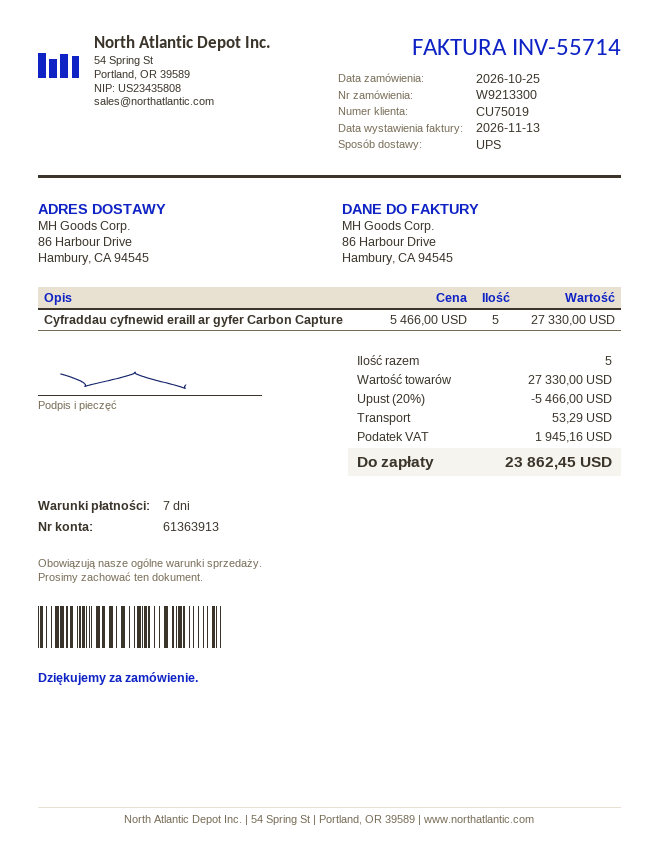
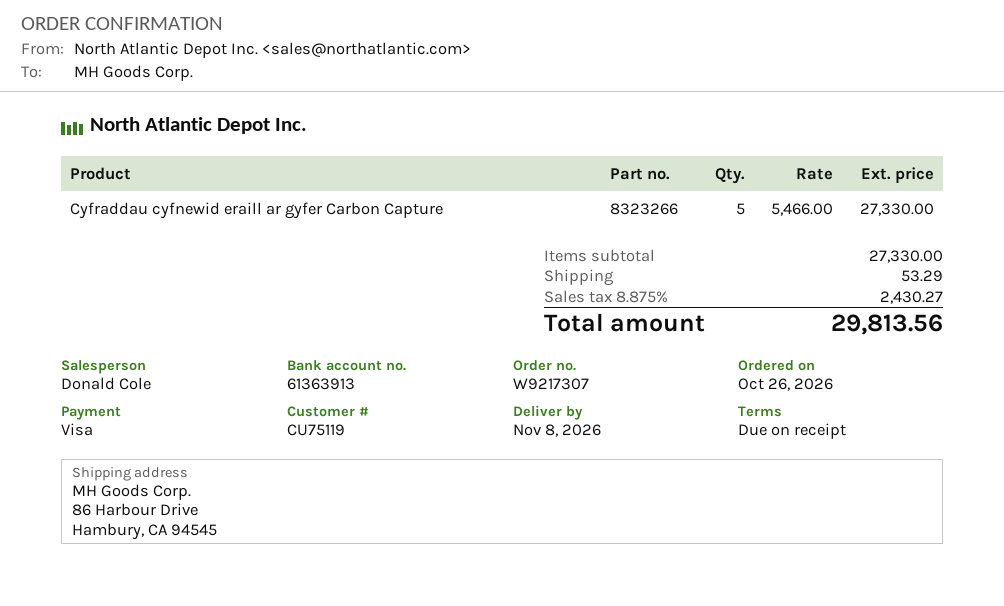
order number: W9213300 -> W9217307
order date: 2026-10-25 -> 2026-10-26
payment terms: 7 days -> on receipt
customer number: CU75019 -> CU75119
discount: 20% = 5466.00 -> none
tax: 1945.16 -> 2430.27
total: 23862.45 -> 29813.56

